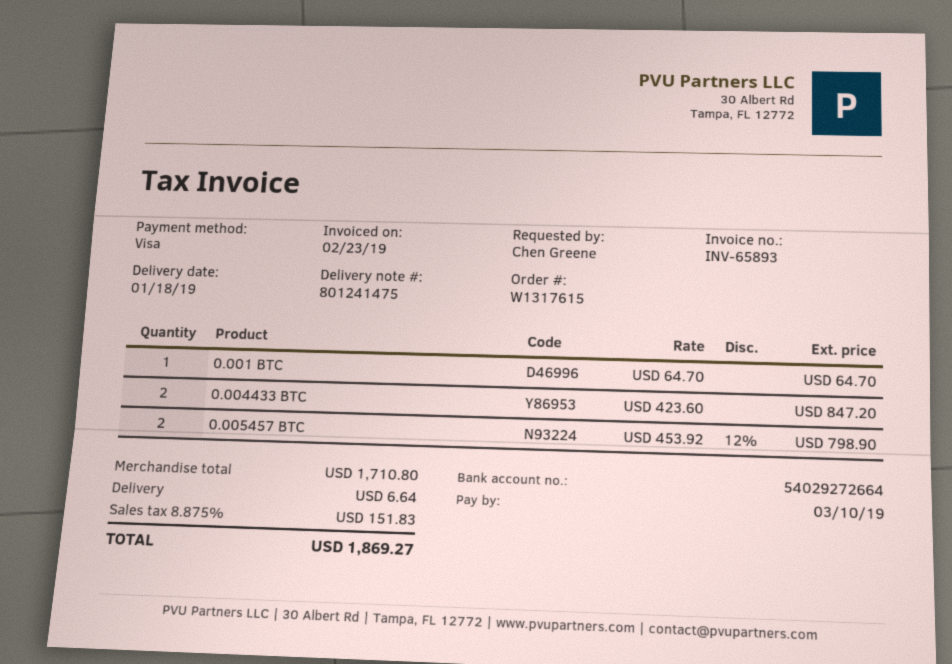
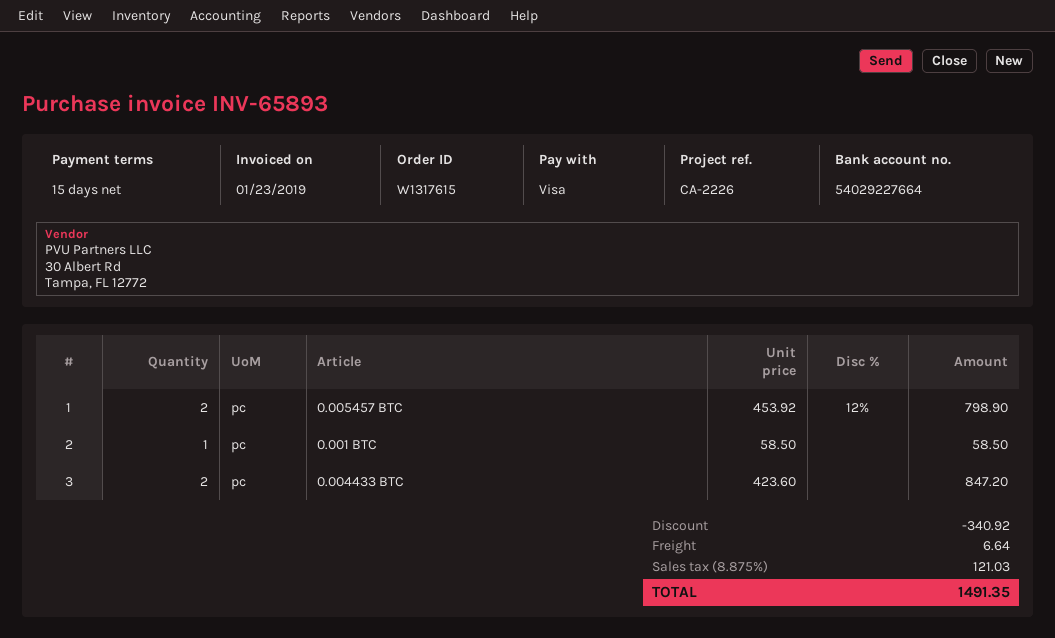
invoice date: 2019-02-23 -> 2019-01-23
bank account: 54029272664 -> 54029227664
0.001 BTC: 1 x 64.70 = 64.70 -> 1 x 58.50 = 58.50
discount: none -> 340.92
tax: 8.875% = 151.83 -> 8.875% = 121.03
total: 1869.27 -> 1491.35

